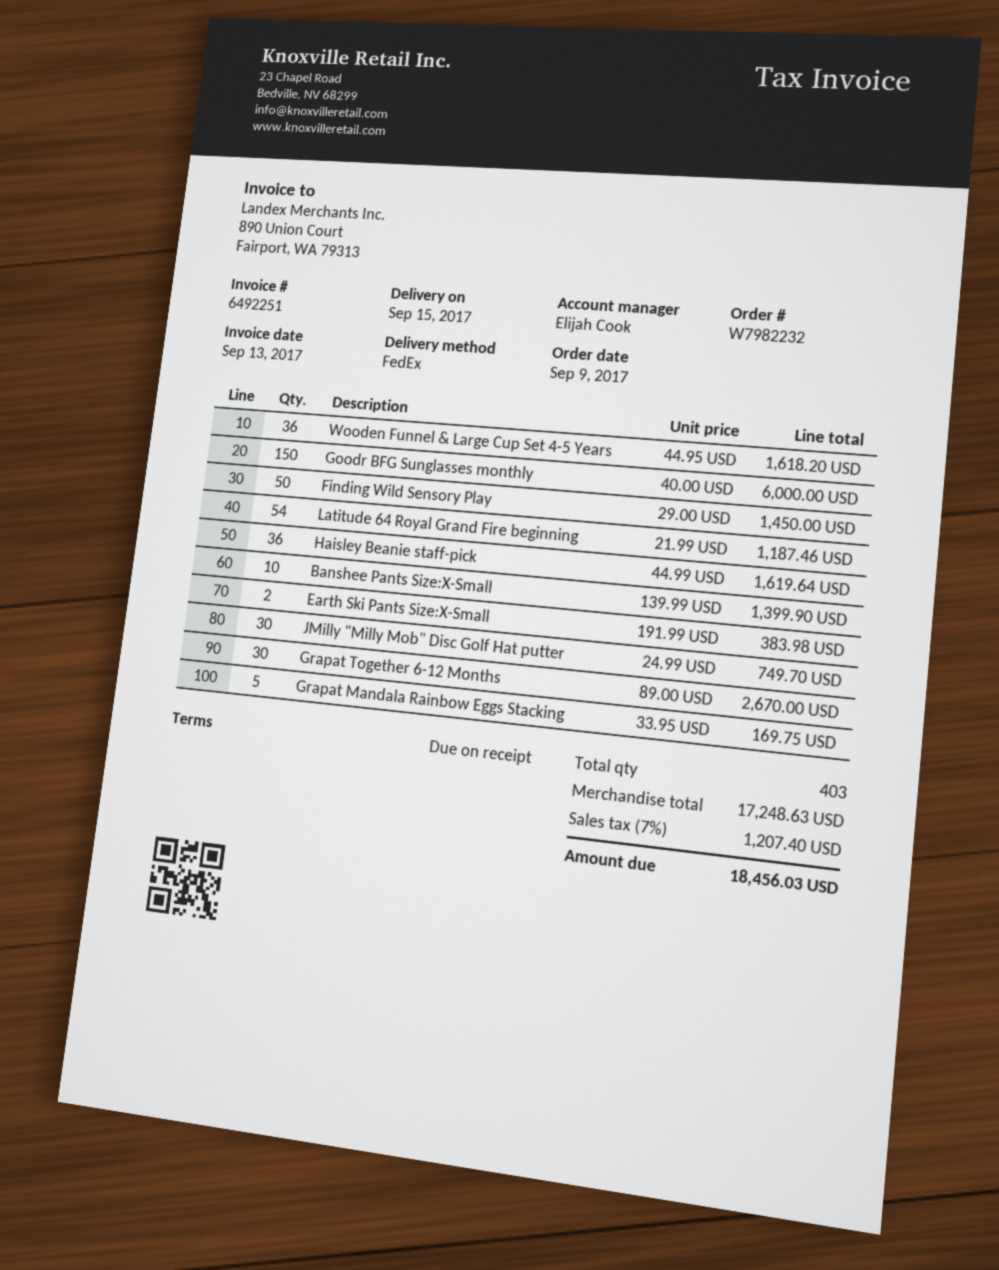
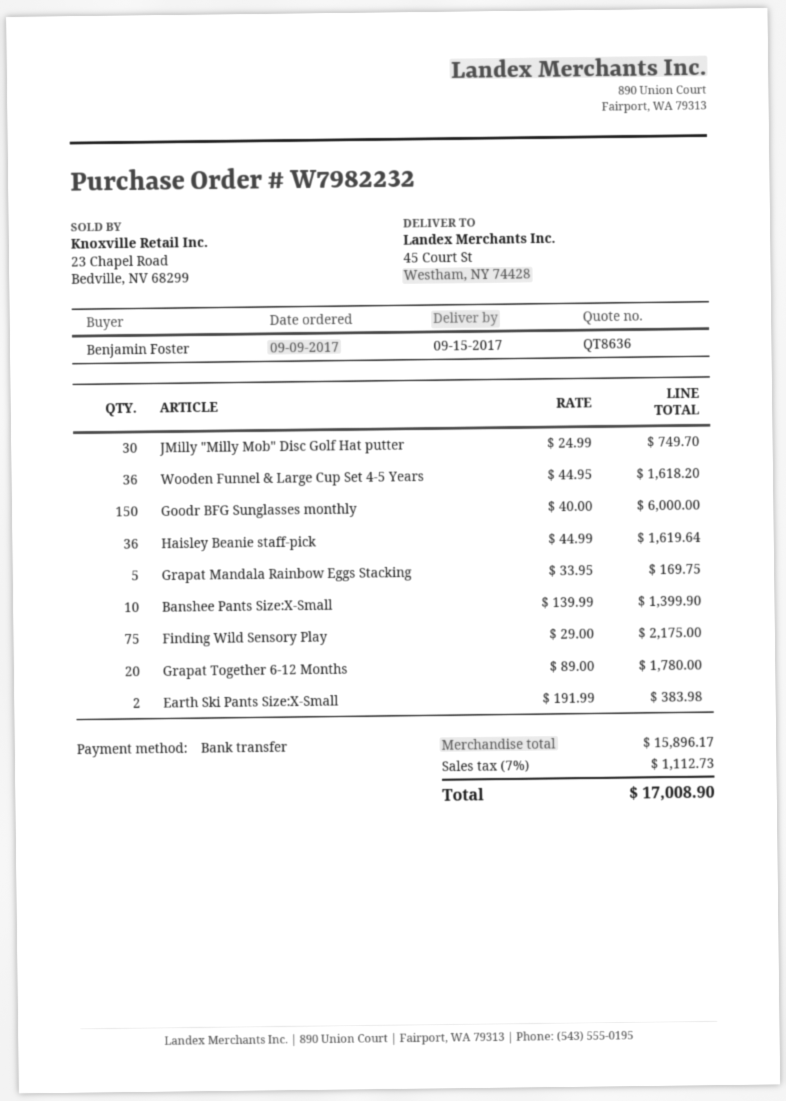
Finding Wild Sensory Play: 50 x 29.00 = 1450.00 -> 75 x 29.00 = 2175.00
Latitude 64 Royal Grand Fire beginning: 54 x 21.99 = 1187.46 -> none
Grapat Together 6-12 Months: 30 x 89.00 = 2670.00 -> 20 x 89.00 = 1780.00
subtotal: 17248.63 -> 15896.17
tax: 7% = 1207.40 -> 7% = 1112.73
total: 18456.03 -> 17008.90

